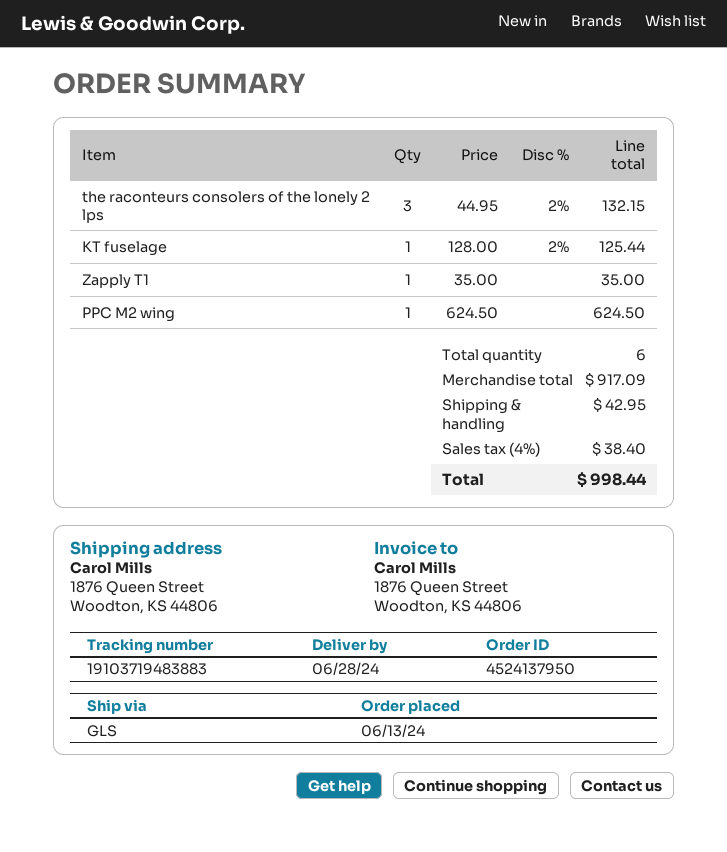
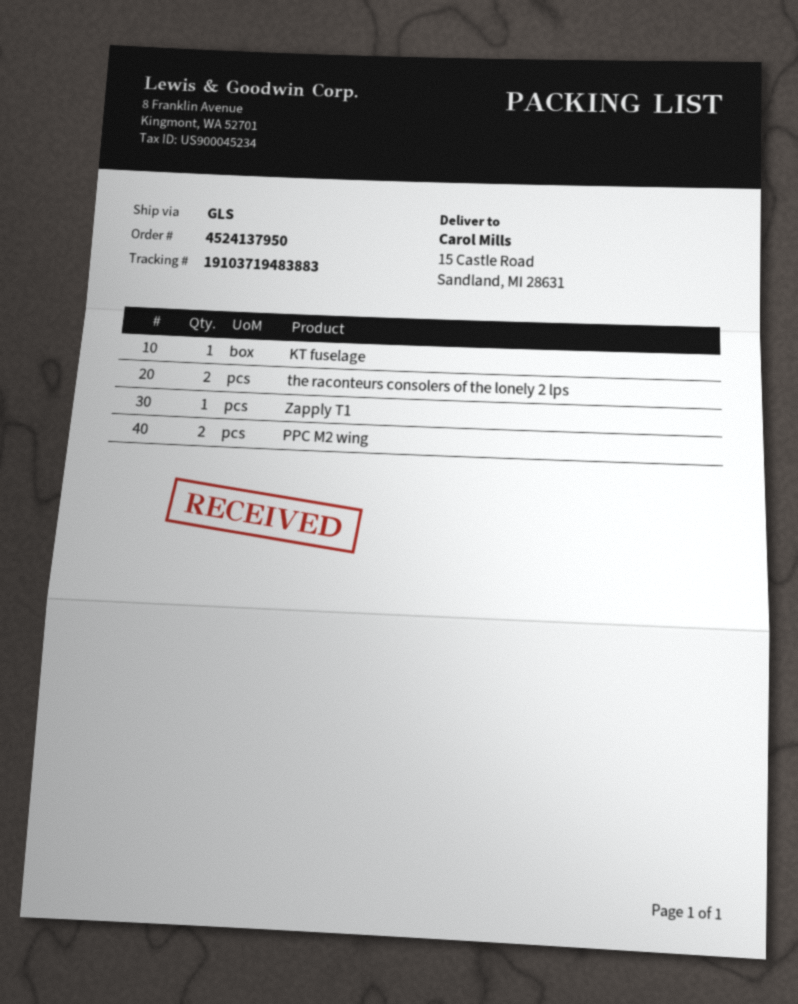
ship to: 1876 Queen Street, Woodton, KS 44806 -> 15 Castle Road, Sandland, MI 28631
the raconteurs consolers of the lonely 2 lps: 3 -> 2
PPC M2 wing: 1 -> 2

